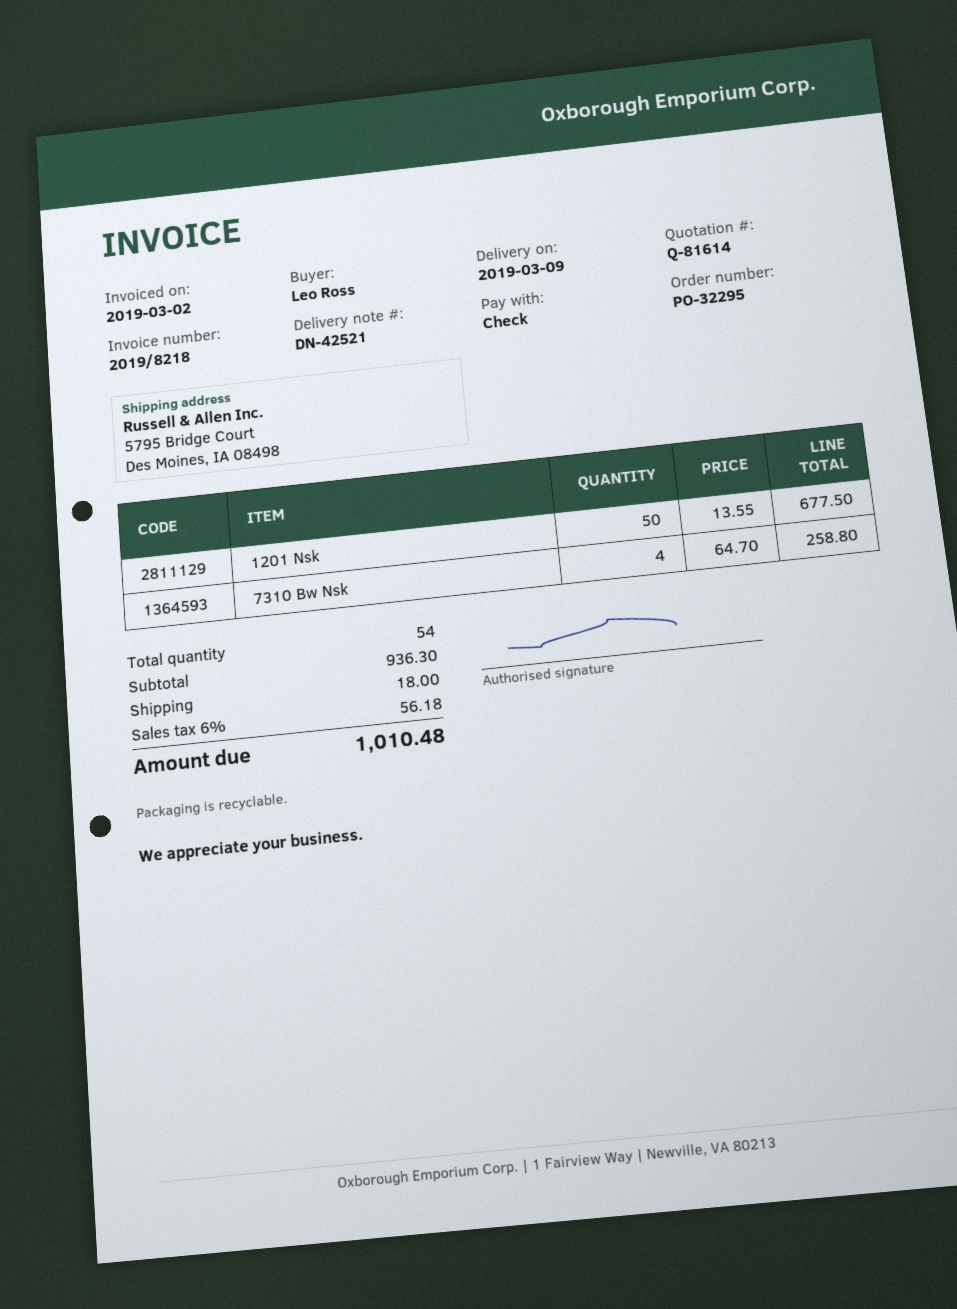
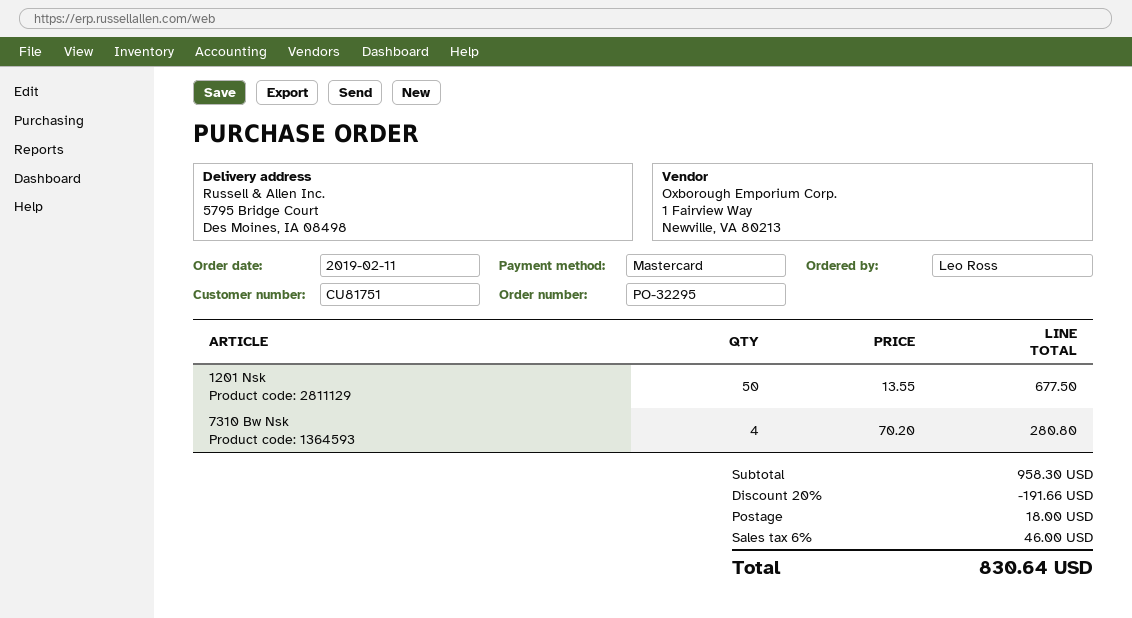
payment method: cheque -> Mastercard
7310 Bw Nsk: 4 x 64.70 = 258.80 -> 4 x 70.20 = 280.80
subtotal: 936.30 -> 958.30
discount: none -> 20% = 191.66
tax: 6% = 56.18 -> 6% = 46.00
total: 1010.48 -> 830.64

